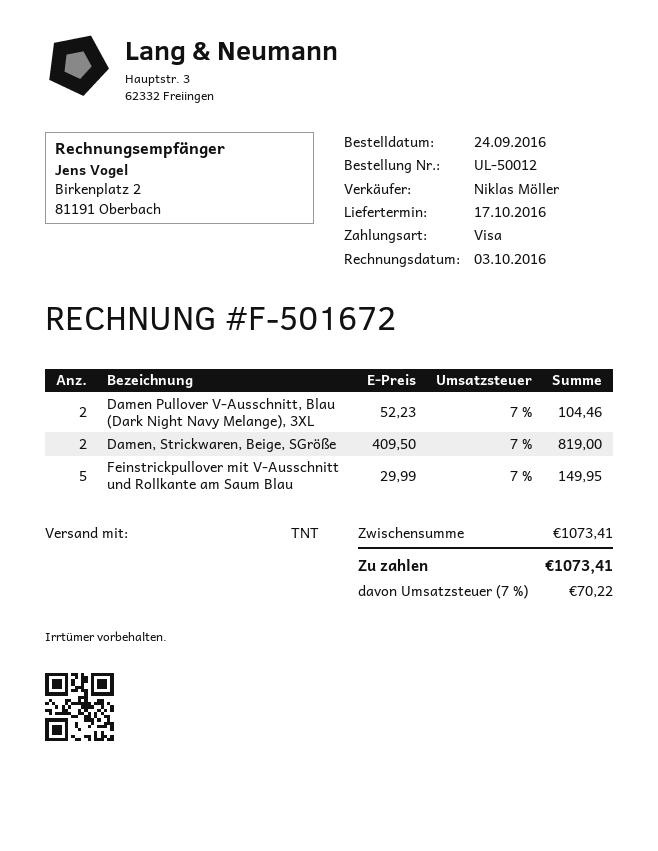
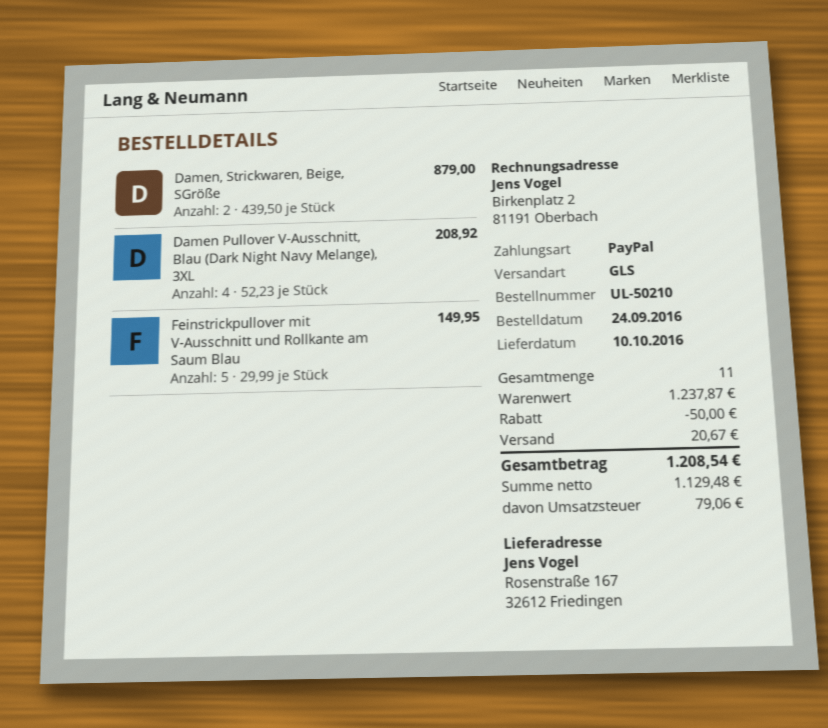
order number: UL-50012 -> UL-50210
delivery date: 2016-10-17 -> 2016-10-10
payment method: Visa -> PayPal
shipping method: TNT -> GLS
Damen Pullover V-Ausschnitt, Blau (Dark Night Navy Melange), 3XL: 2 x 52.23 = 104.46 -> 4 x 52.23 = 208.92
Damen, Strickwaren, Beige, SGröße: 2 x 409.50 = 819.00 -> 2 x 439.50 = 879.00
subtotal: 1073.41 -> 1237.87
discount: none -> 50.00
shipping: none -> 20.67
tax: 70.22 -> 79.06
total: 1073.41 -> 1208.54

